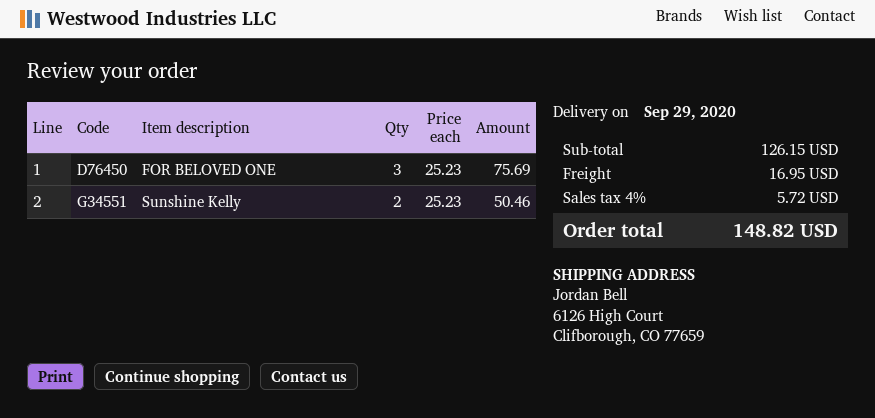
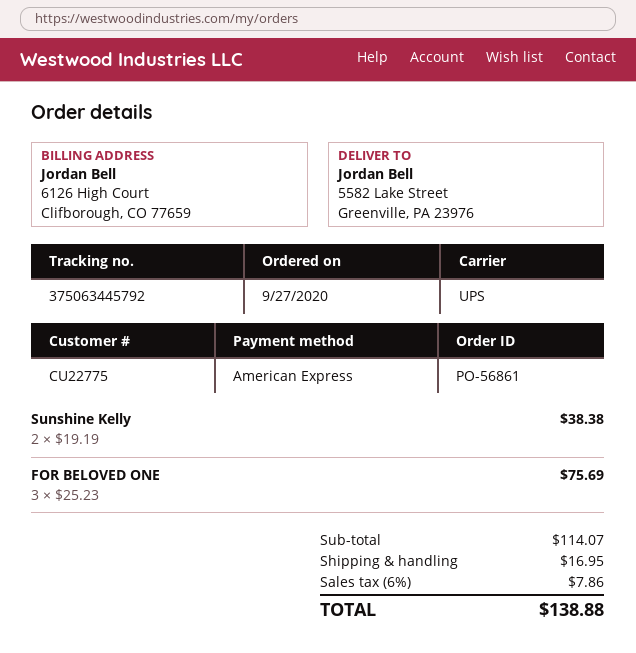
ship to: 6126 High Court, Clifborough, CO 77659 -> 5582 Lake Street, Greenville, PA 23976
Sunshine Kelly: 2 x 25.23 = 50.46 -> 2 x 19.19 = 38.38
subtotal: 126.15 -> 114.07
tax: 4% = 5.72 -> 6% = 7.86
total: 148.82 -> 138.88

